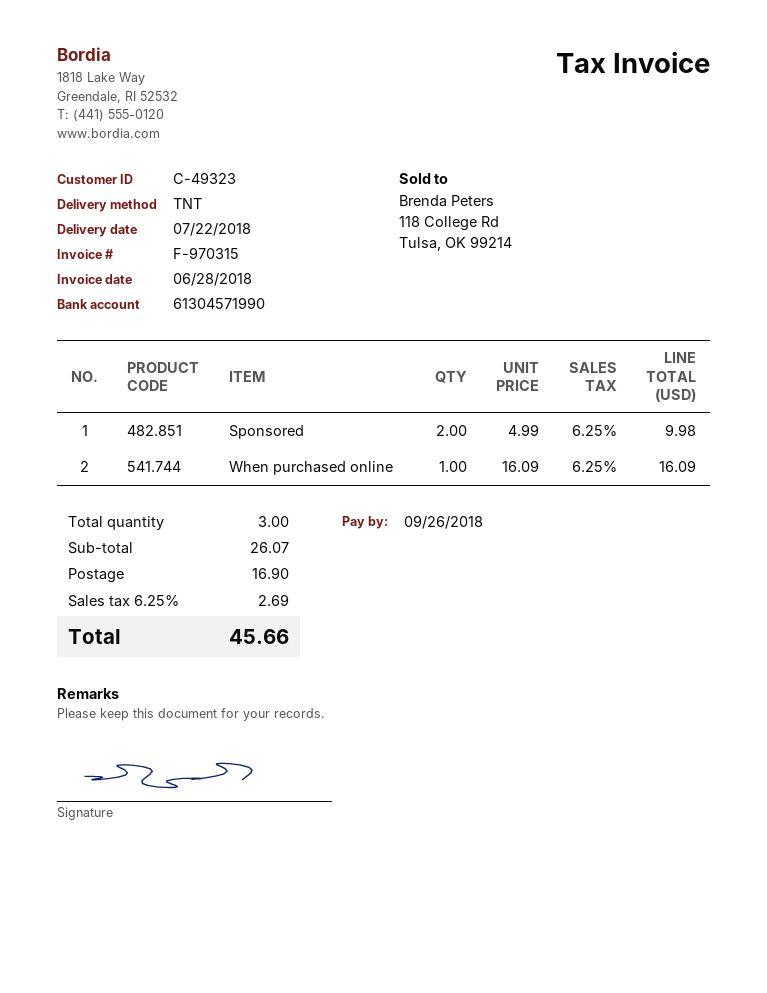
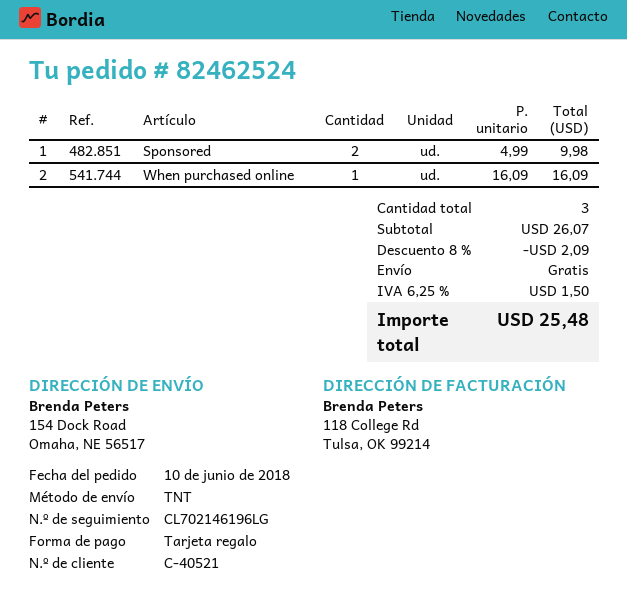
customer number: C-49323 -> C-40521
discount: none -> 8% = 2.09
shipping: 16.90 -> 0.00
tax: 6.25% = 2.69 -> 6.25% = 1.50
total: 45.66 -> 25.48

